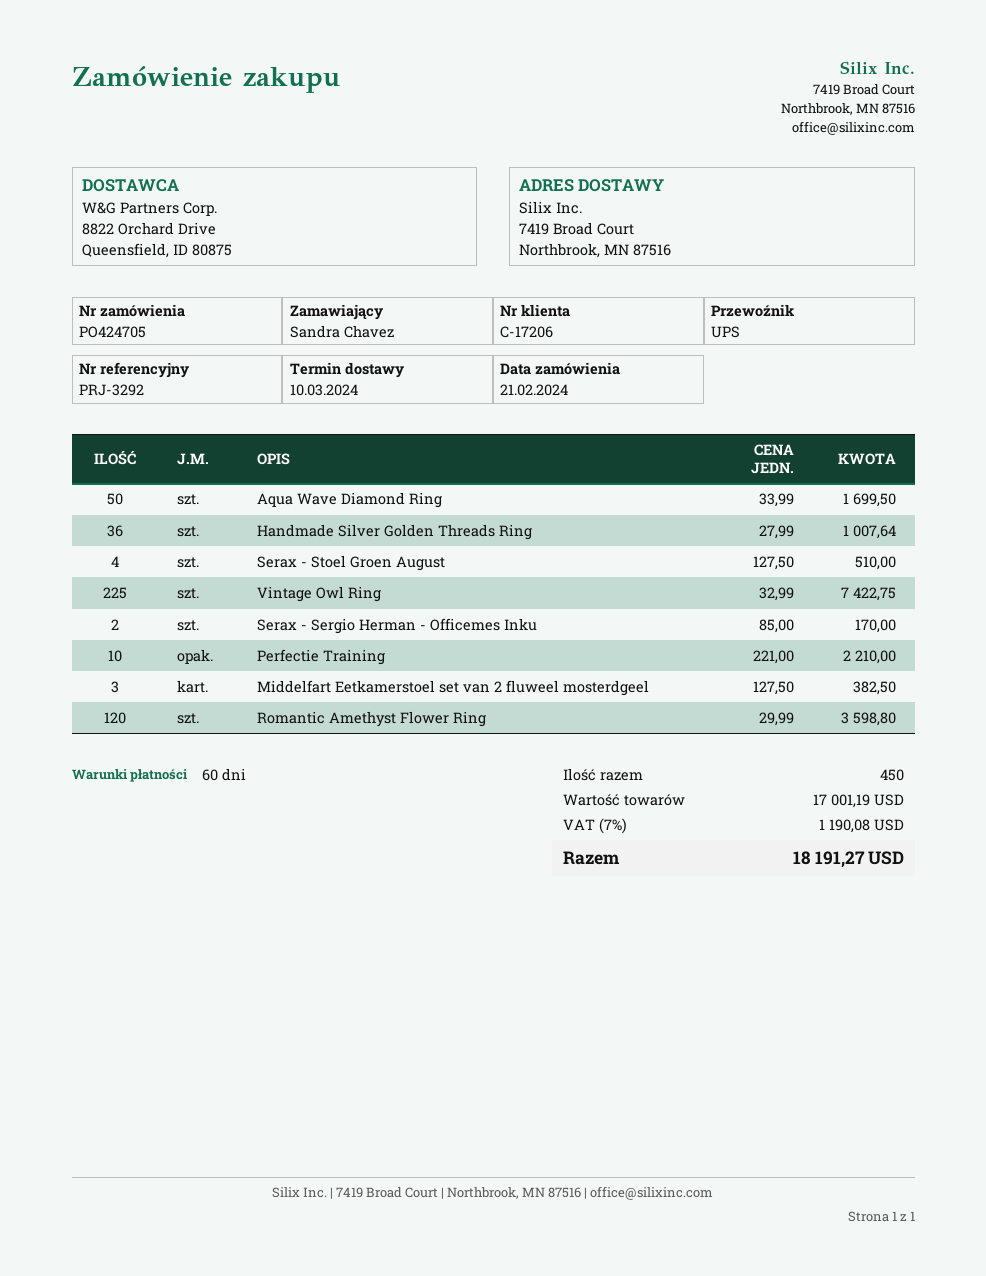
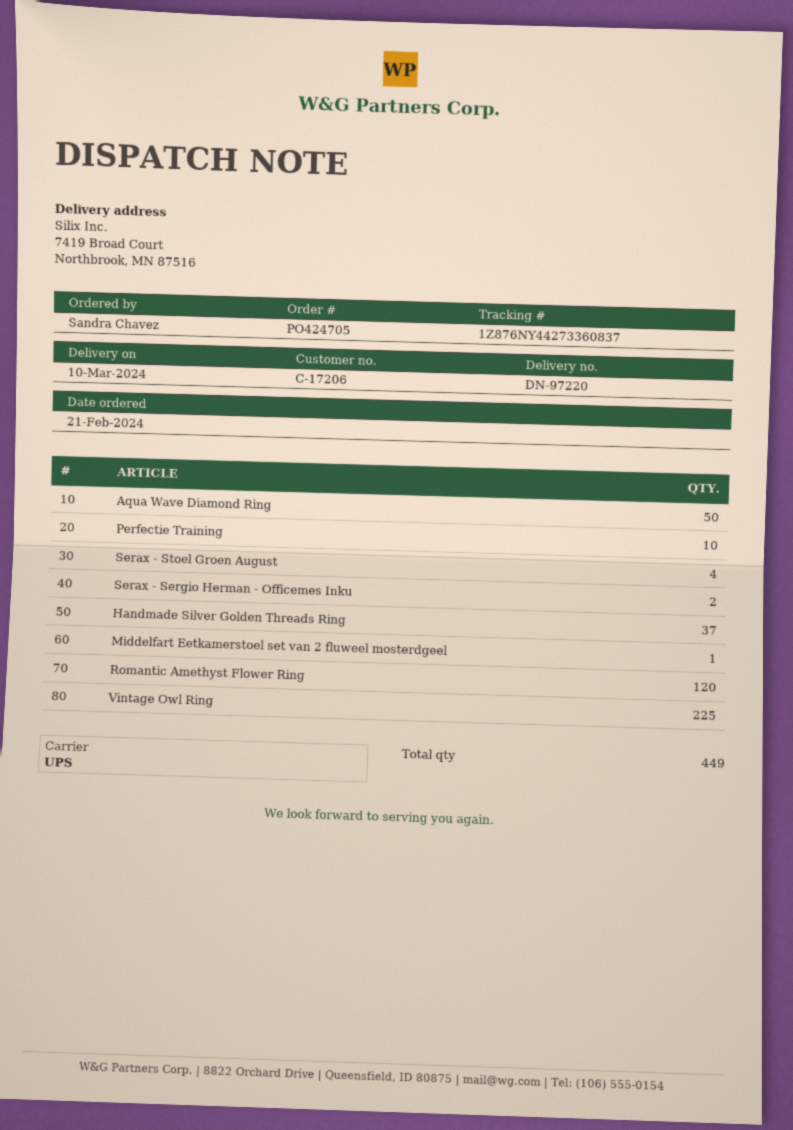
Handmade Silver Golden Threads Ring: 36 -> 37
Middelfart Eetkamerstoel set van 2 fluweel mosterdgeel: 3 -> 1
total quantity: 450 -> 449

